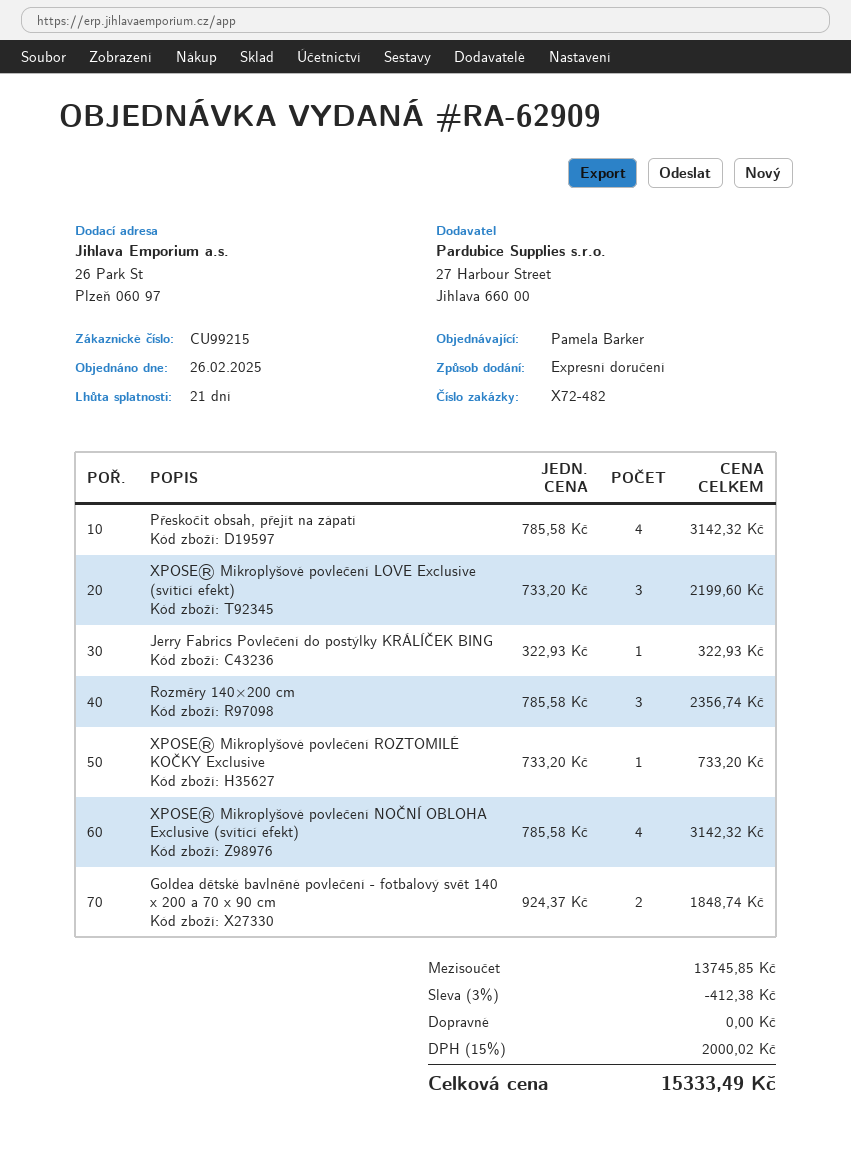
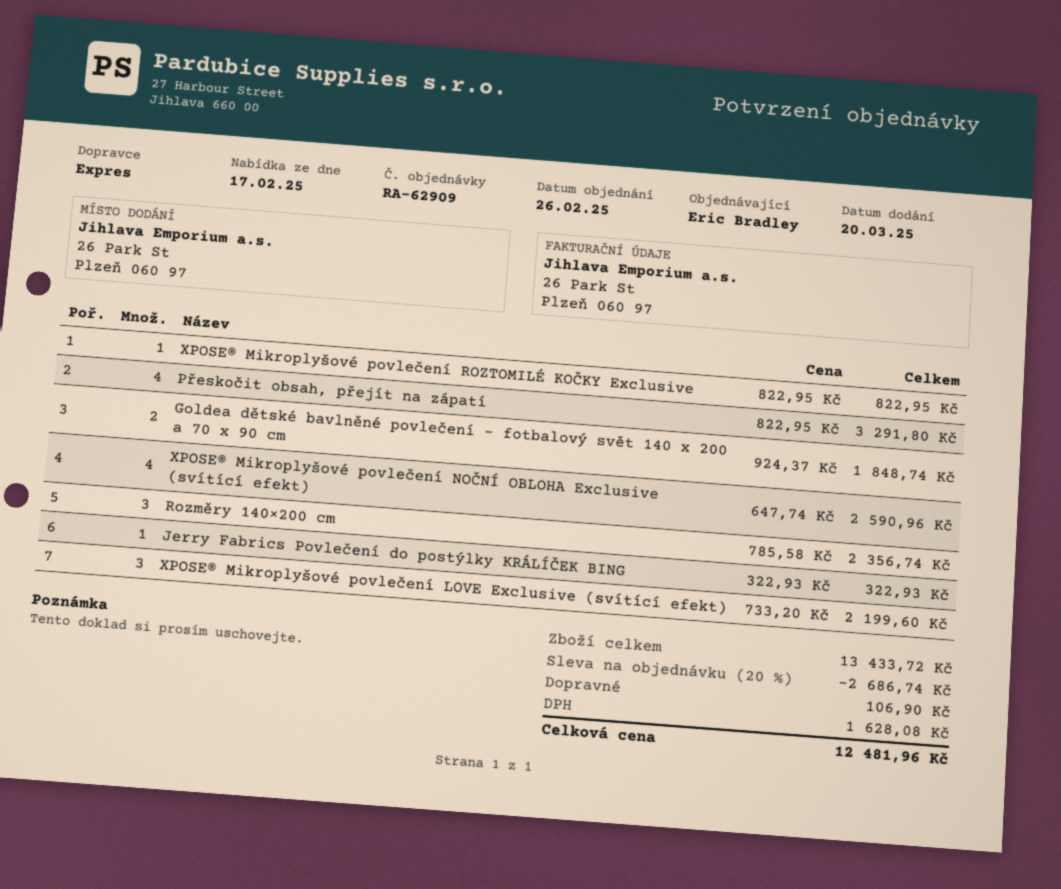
ordered by: Pamela Barker -> Eric Bradley
Přeskočit obsah, přejít na zápatí: 4 x 785.58 = 3142.32 -> 4 x 822.95 = 3291.80
XPOSE® Mikroplyšové povlečení ROZTOMILÉ KOČKY Exclusive: 1 x 733.20 = 733.20 -> 1 x 822.95 = 822.95
XPOSE® Mikroplyšové povlečení NOČNÍ OBLOHA Exclusive (svítící efekt): 4 x 785.58 = 3142.32 -> 4 x 647.74 = 2590.96
subtotal: 13745.85 -> 13433.72
discount: 3% = 412.38 -> 20% = 2686.74
shipping: 0.00 -> 106.90
tax: 2000.02 -> 1628.08
total: 15333.49 -> 12481.96

